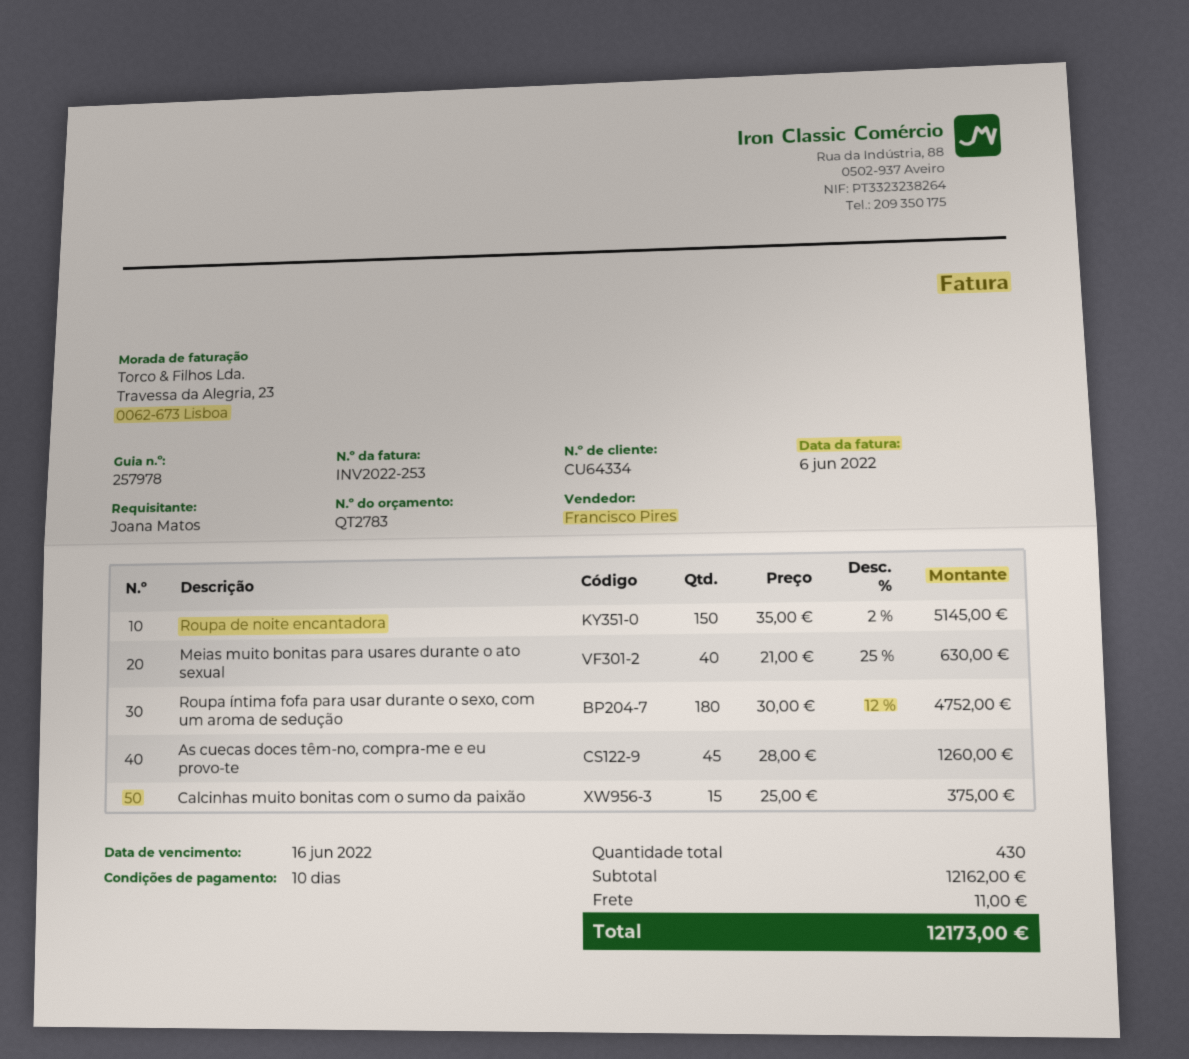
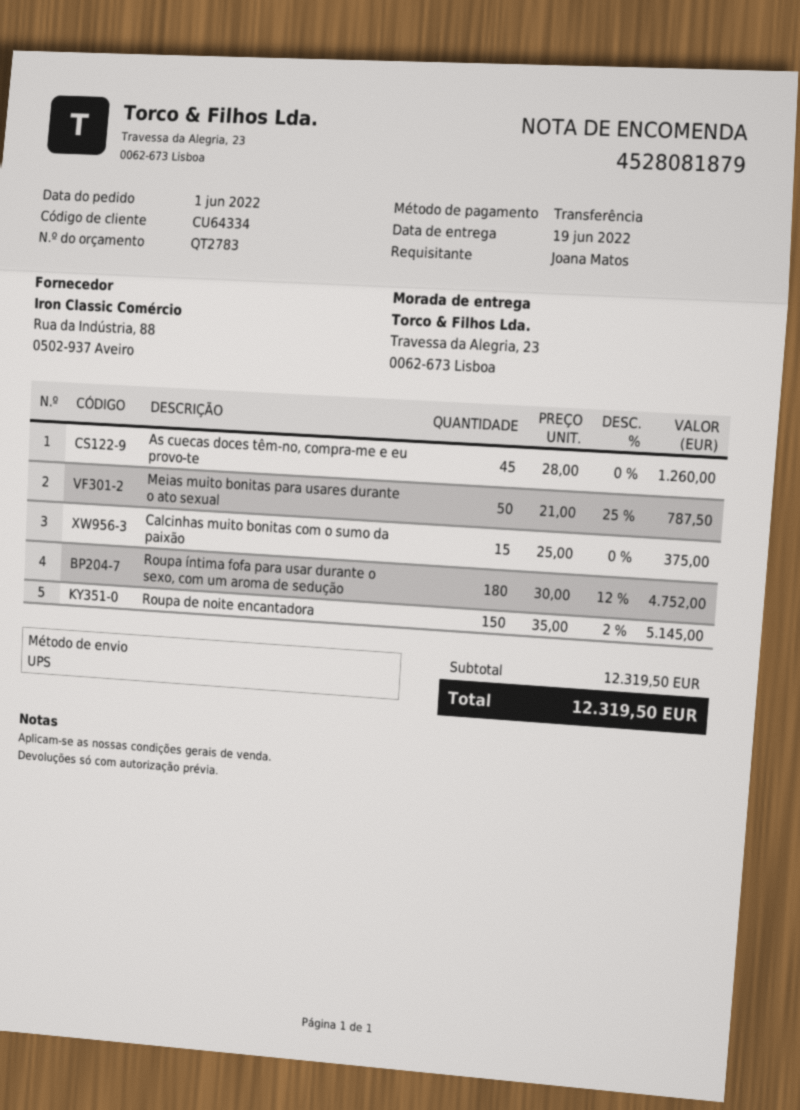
Meias muito bonitas para usares durante o ato sexual: 40 x 21.00 - 25% = 630.00 -> 50 x 21.00 - 25% = 787.50
subtotal: 12162.00 -> 12319.50
shipping: 11.00 -> none
total: 12173.00 -> 12319.50

